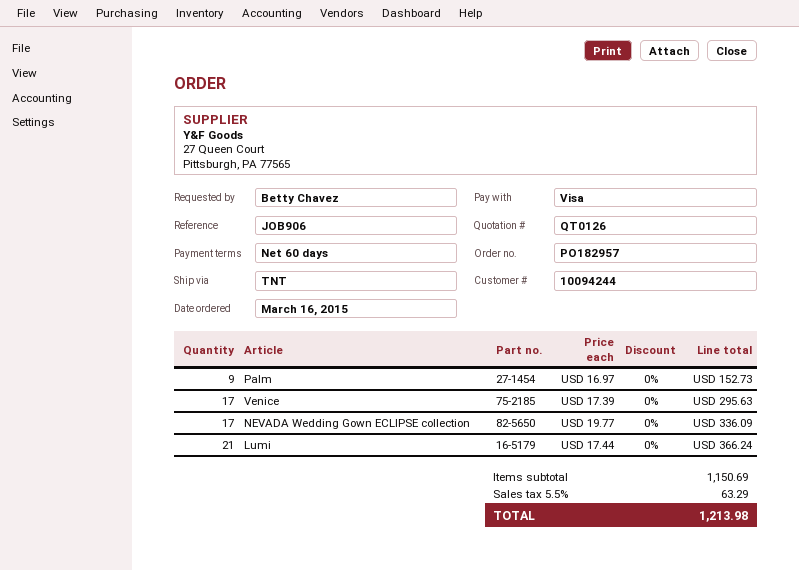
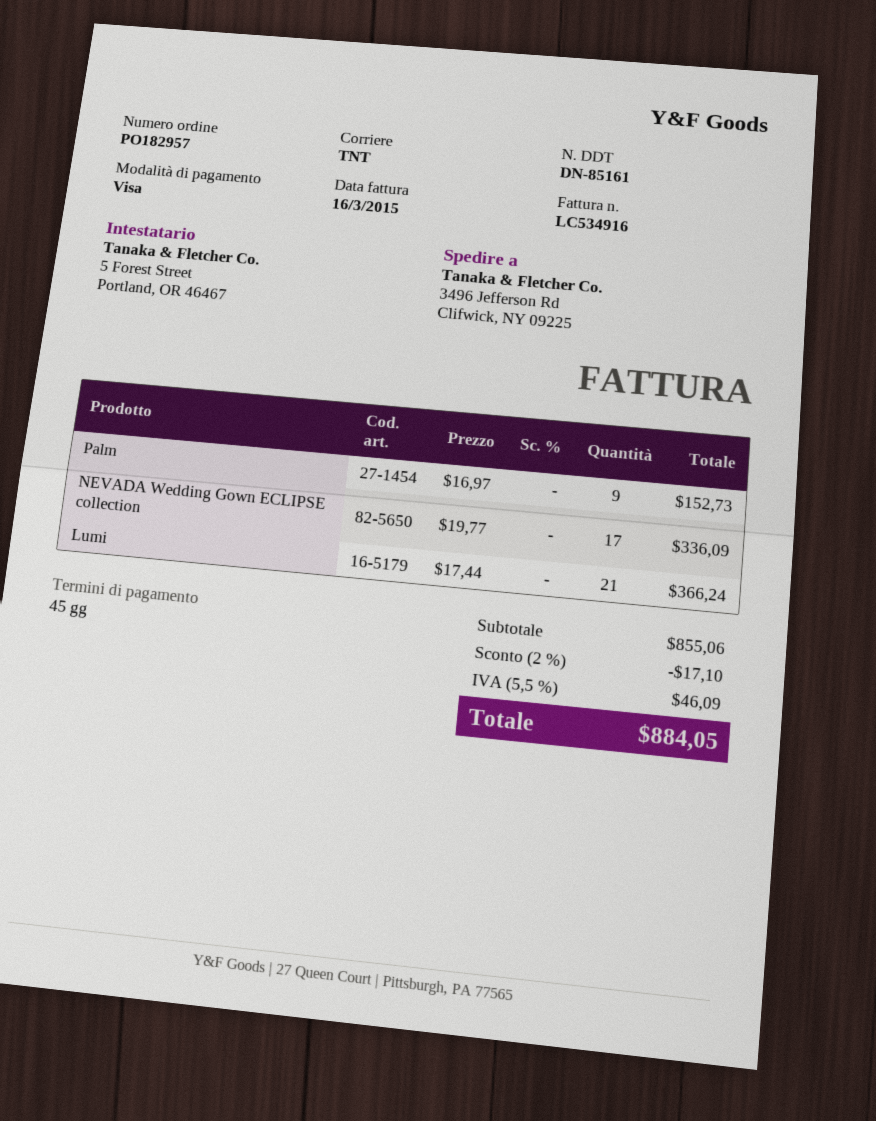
payment terms: 60 days -> 45 days
Venice: 17 x 17.39 = 295.63 -> none
subtotal: 1150.69 -> 855.06
discount: none -> 2% = 17.10
tax: 5.5% = 63.29 -> 5.5% = 46.09
total: 1213.98 -> 884.05

